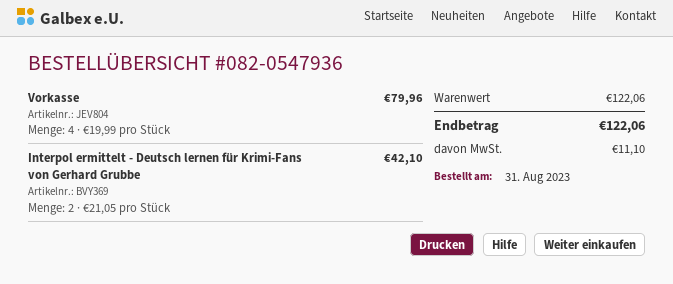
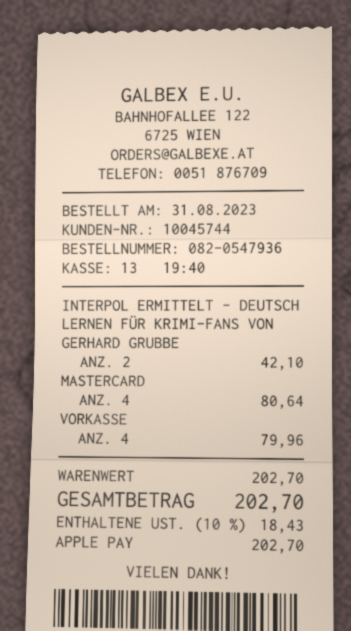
MASTERCARD: none -> 4 for 80.64
subtotal: 122.06 -> 202.70
tax: 11.10 -> 18.43
total: 122.06 -> 202.70

